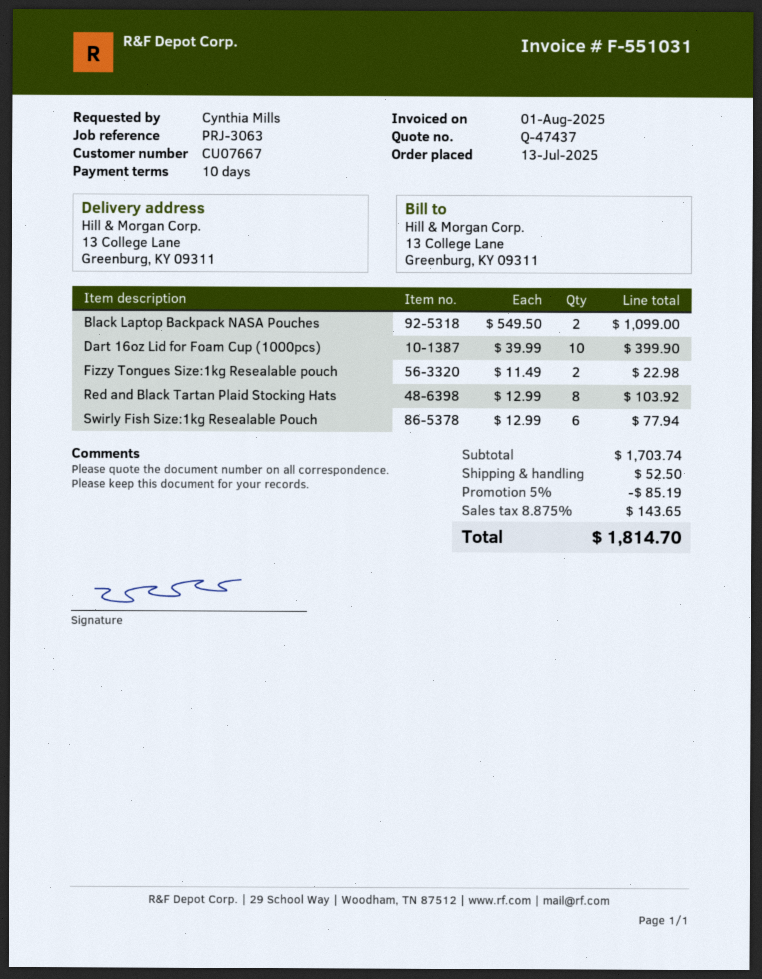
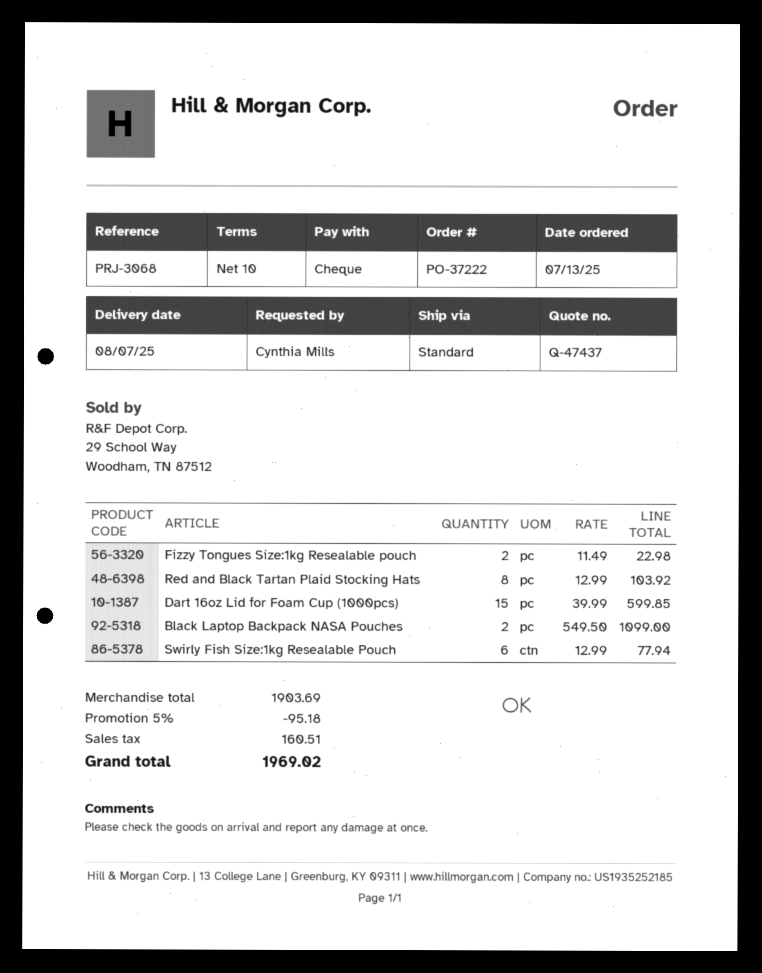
reference: PRJ-3063 -> PRJ-3068
Dart 16oz Lid for Foam Cup (1000pcs): 10 x 39.99 = 399.90 -> 15 x 39.99 = 599.85
subtotal: 1703.74 -> 1903.69
discount: 5% = 85.19 -> 5% = 95.18
shipping: 52.50 -> none
tax: 143.65 -> 160.51
total: 1814.70 -> 1969.02

